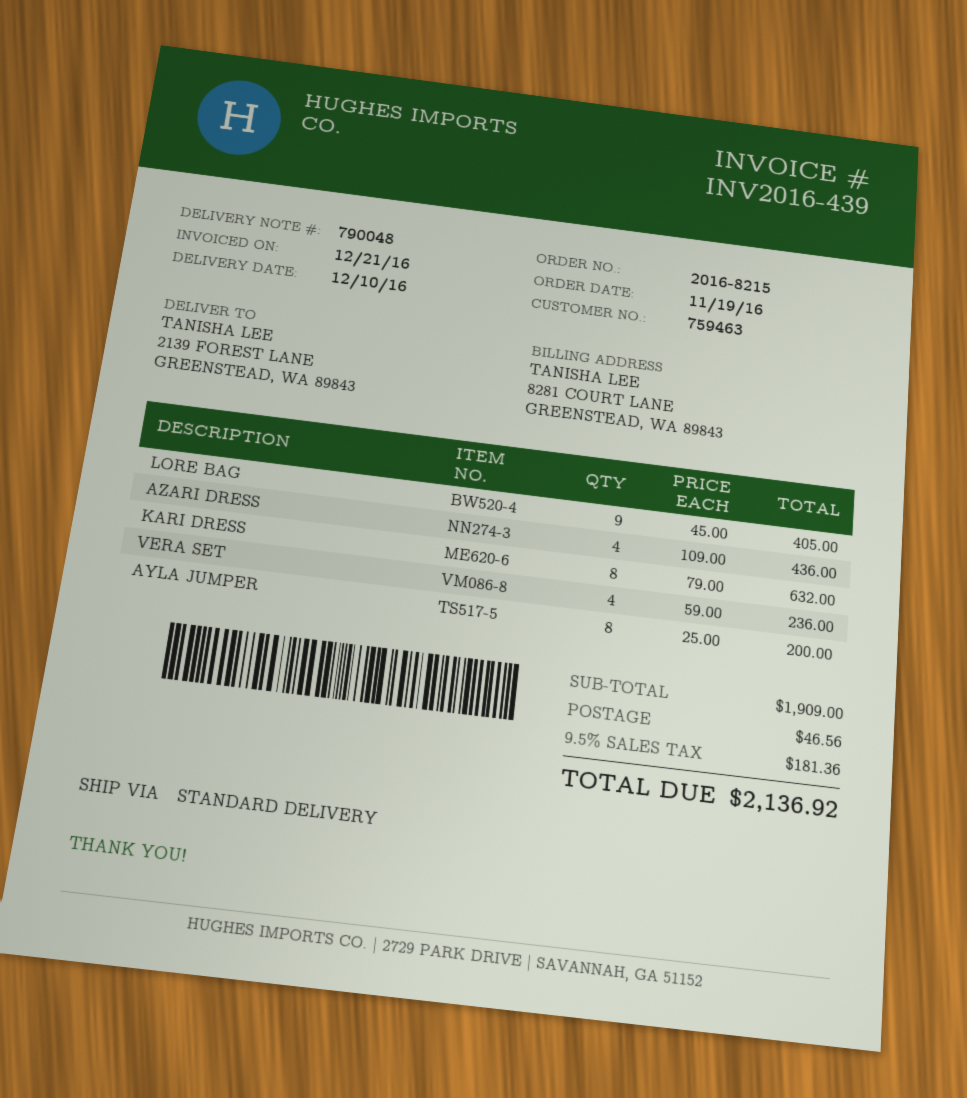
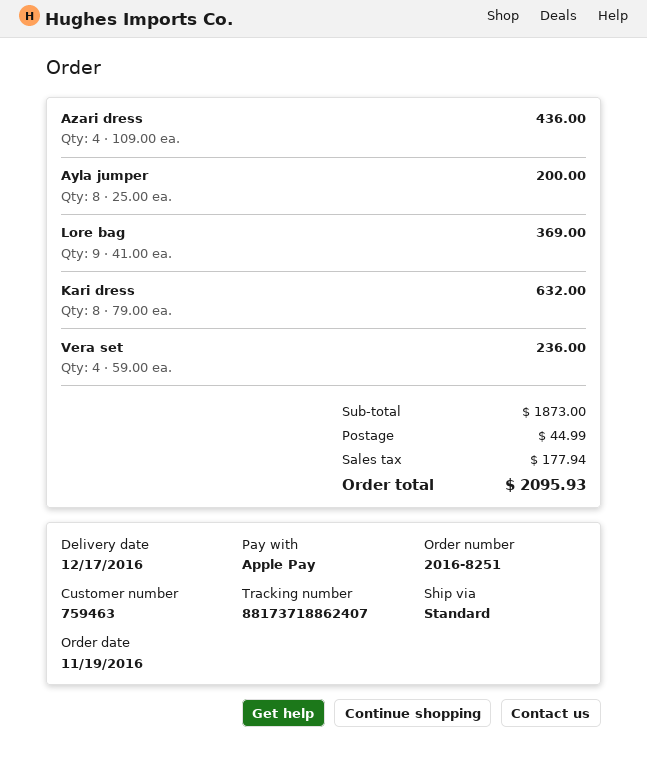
order number: 2016-8215 -> 2016-8251
delivery date: 2016-12-10 -> 2016-12-17
LORE BAG: 9 x 45.00 = 405.00 -> 9 x 41.00 = 369.00
subtotal: 1909.00 -> 1873.00
shipping: 46.56 -> 44.99
tax: 181.36 -> 177.94
total: 2136.92 -> 2095.93

